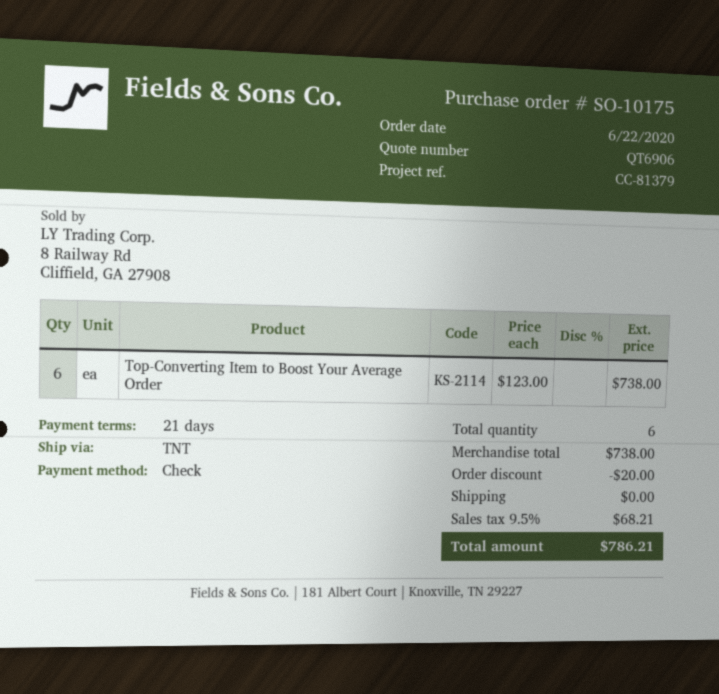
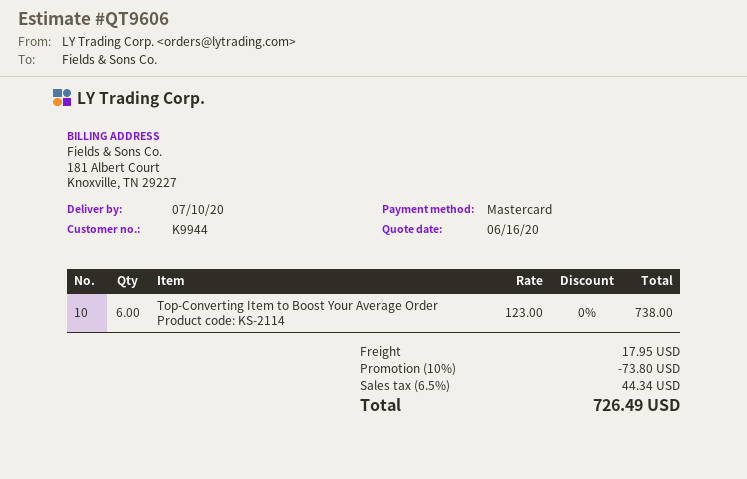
quote number: QT6906 -> QT9606
payment method: cheque -> Mastercard
discount: 20.00 -> 73.80
shipping: 0.00 -> 17.95
tax: 9.5% = 68.21 -> 6.5% = 44.34
total: 786.21 -> 726.49

